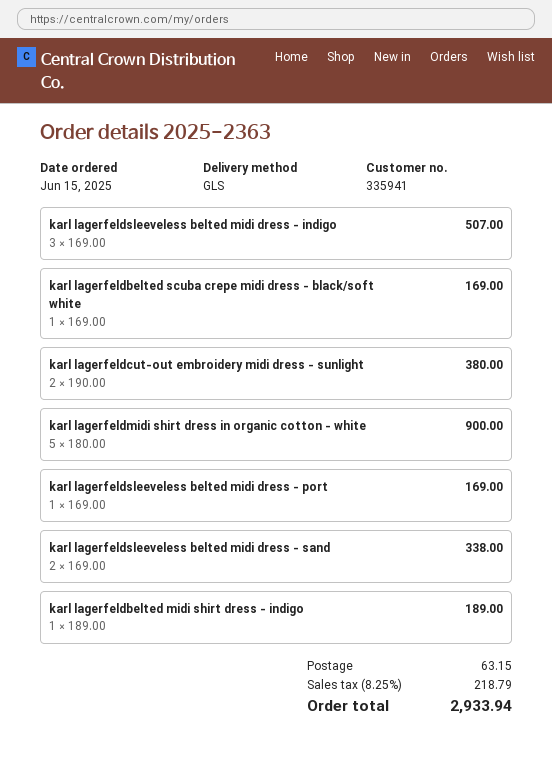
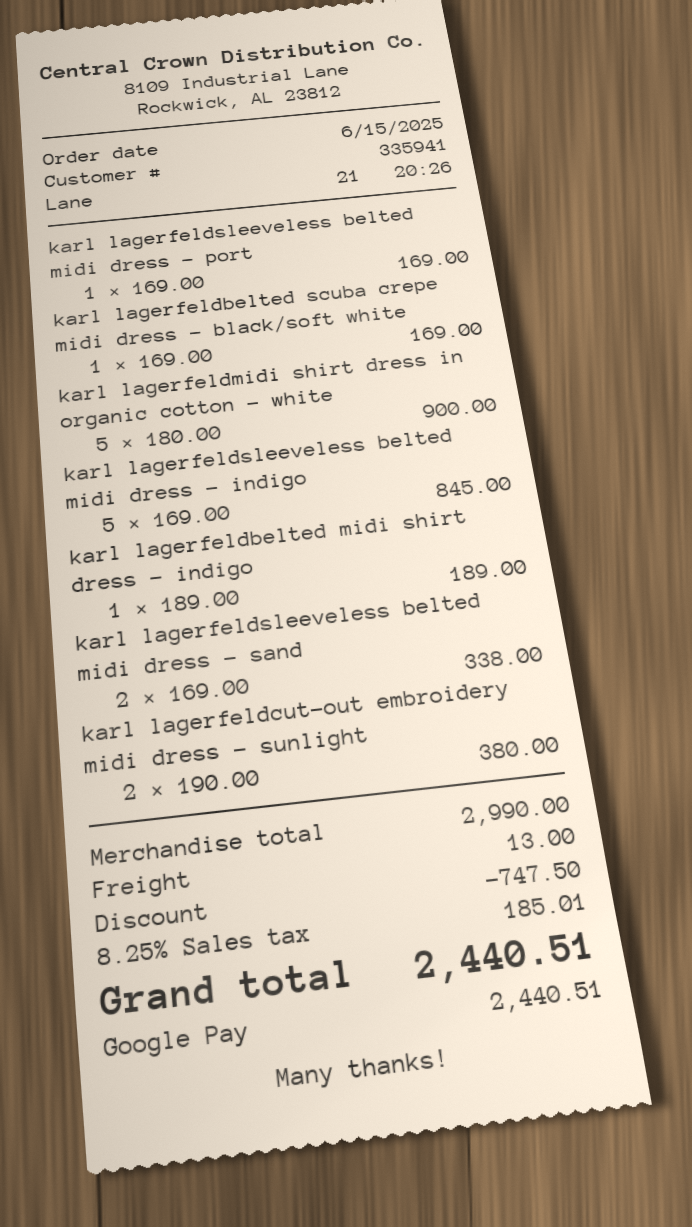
karl lagerfeldsleeveless belted midi dress - indigo: 3 x 169.00 = 507.00 -> 5 x 169.00 = 845.00
discount: none -> 747.50
shipping: 63.15 -> 13.00
tax: 8.25% = 218.79 -> 8.25% = 185.01
total: 2933.94 -> 2440.51

